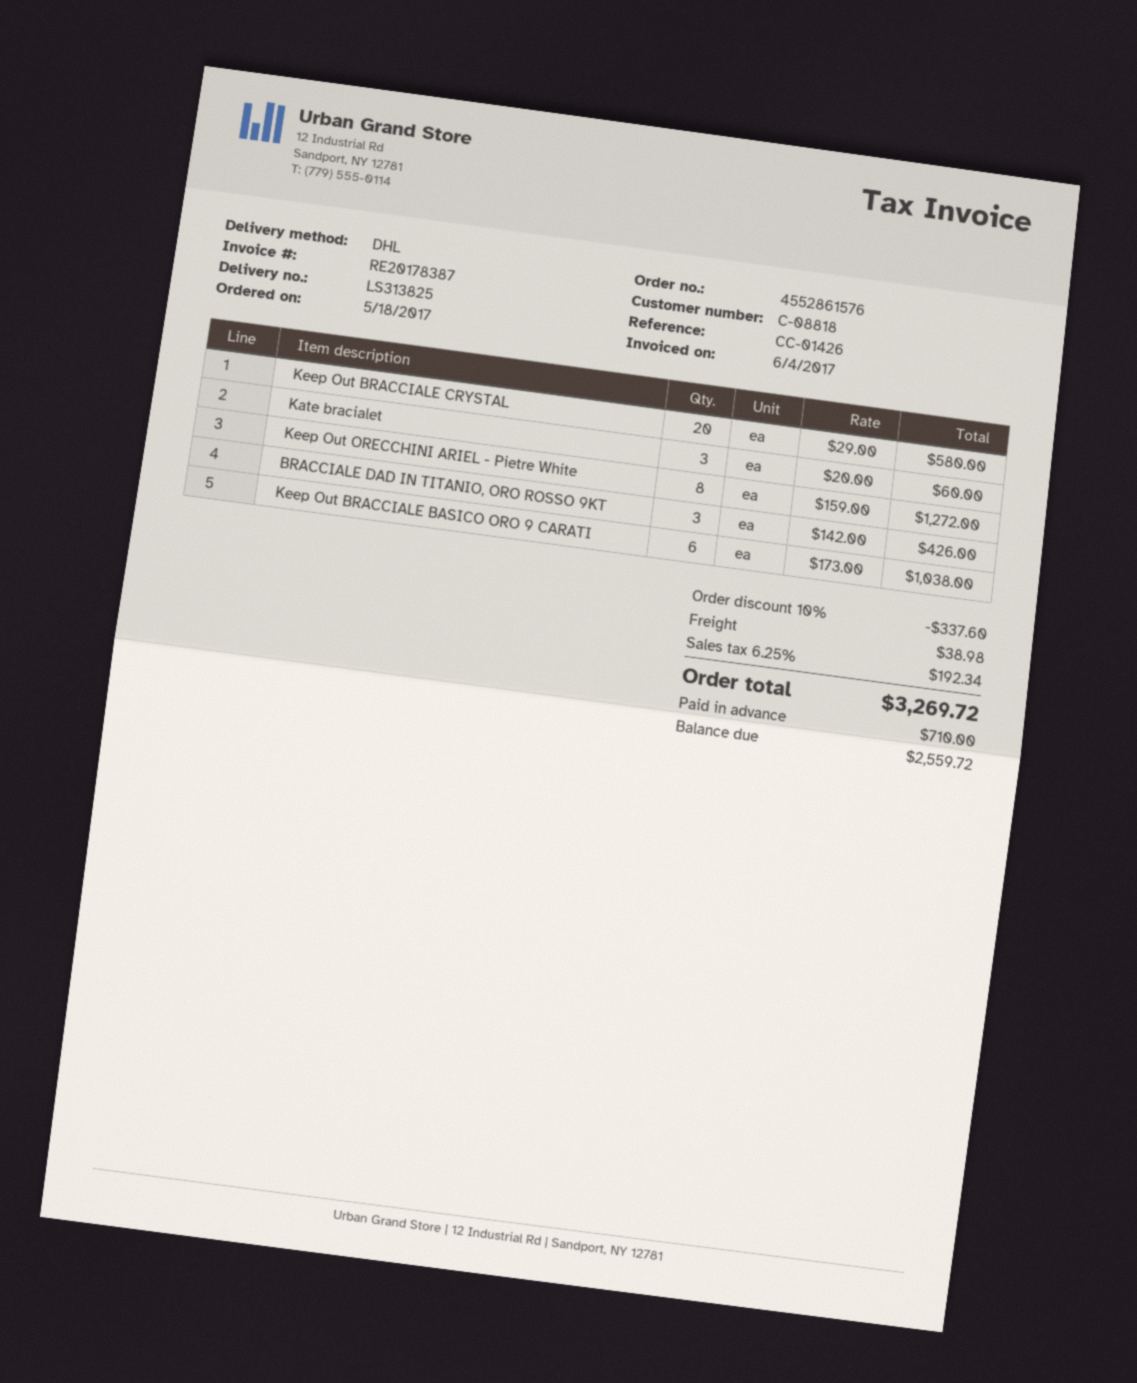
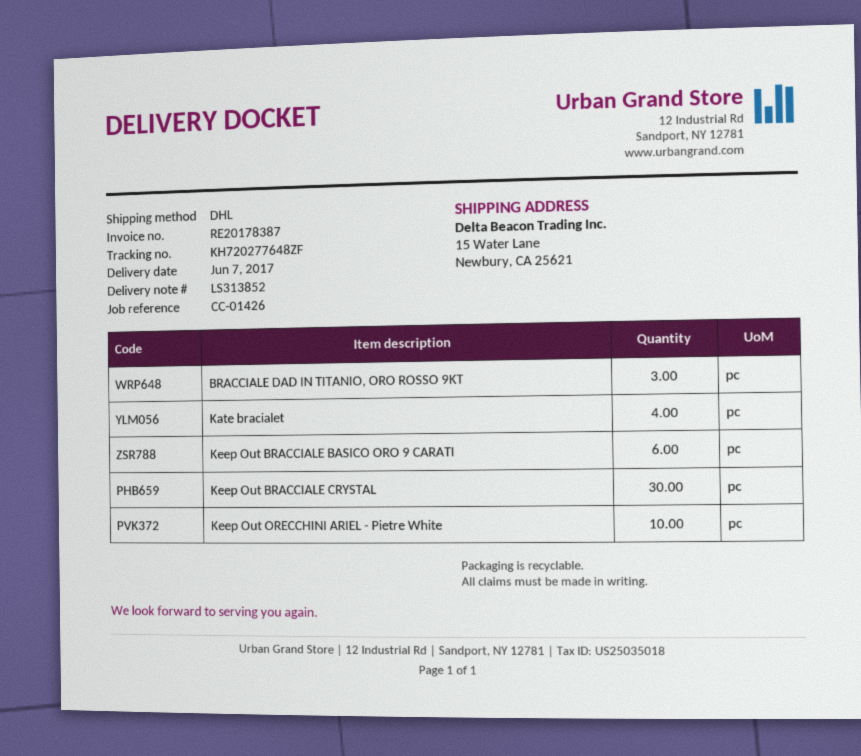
delivery note number: LS313825 -> LS313852
Keep Out BRACCIALE CRYSTAL: 20 -> 30
Kate bracialet: 3 -> 4
Keep Out ORECCHINI ARIEL - Pietre White: 8 -> 10

